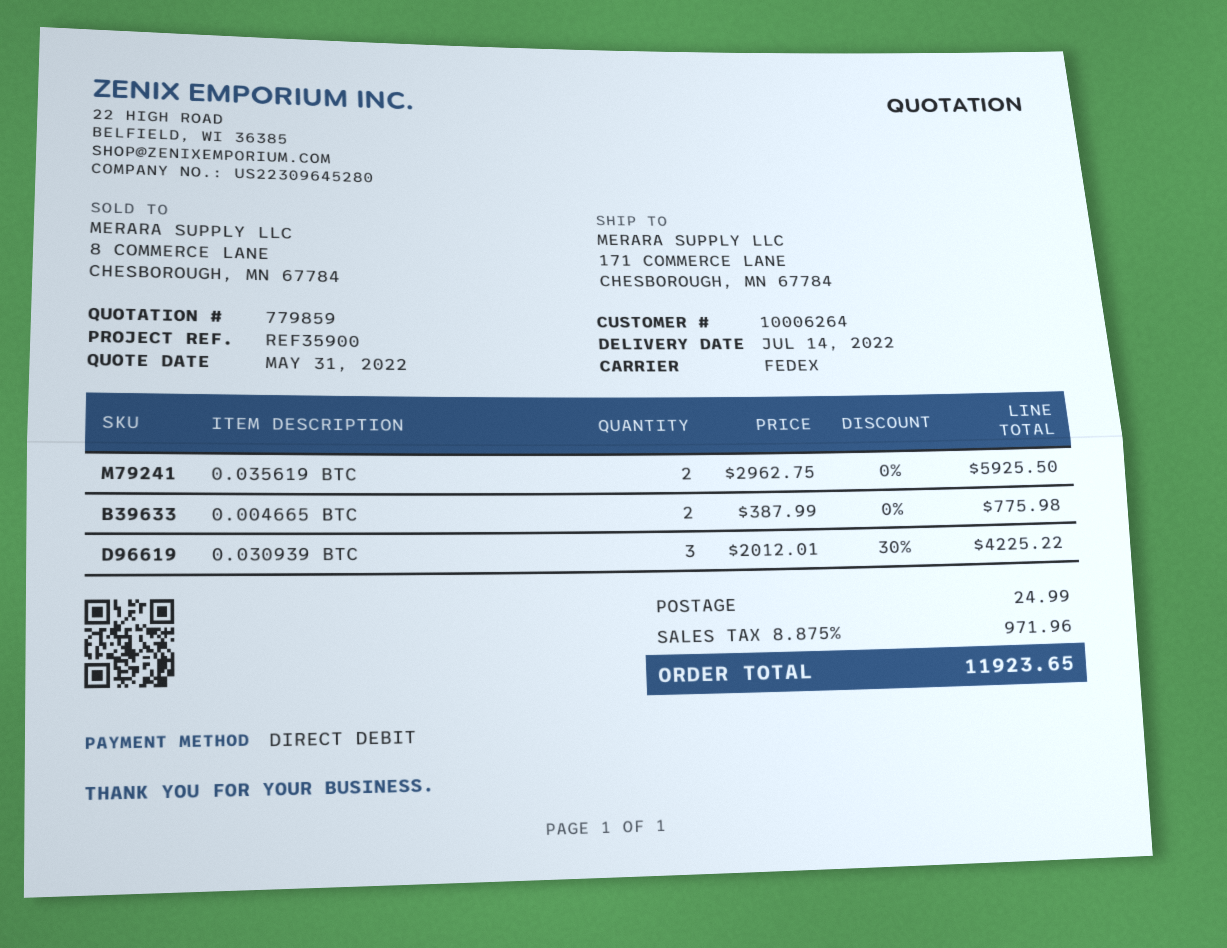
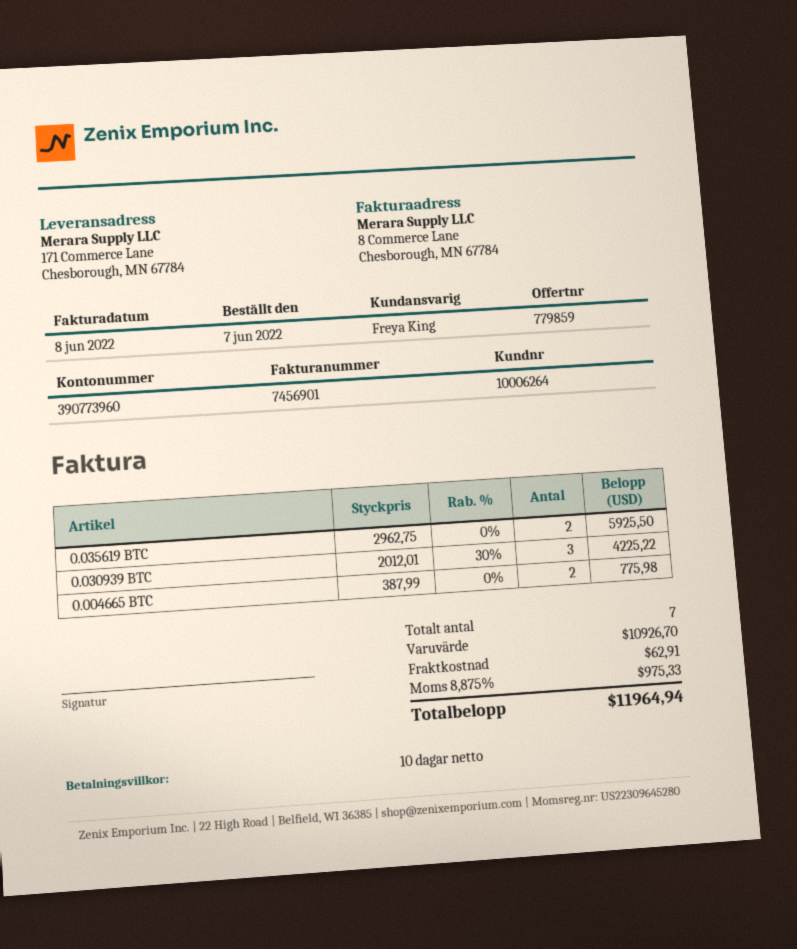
shipping: 24.99 -> 62.91
tax: 8.875% = 971.96 -> 8.875% = 975.33
total: 11923.65 -> 11964.94

